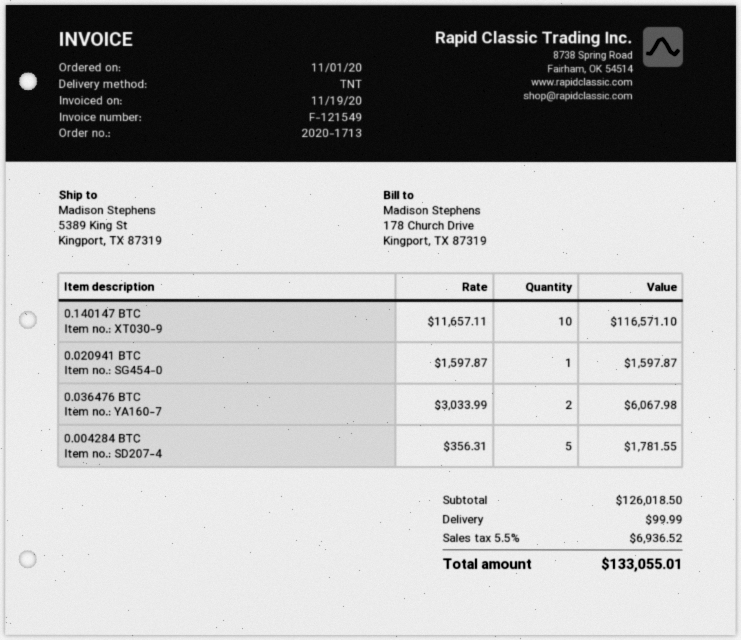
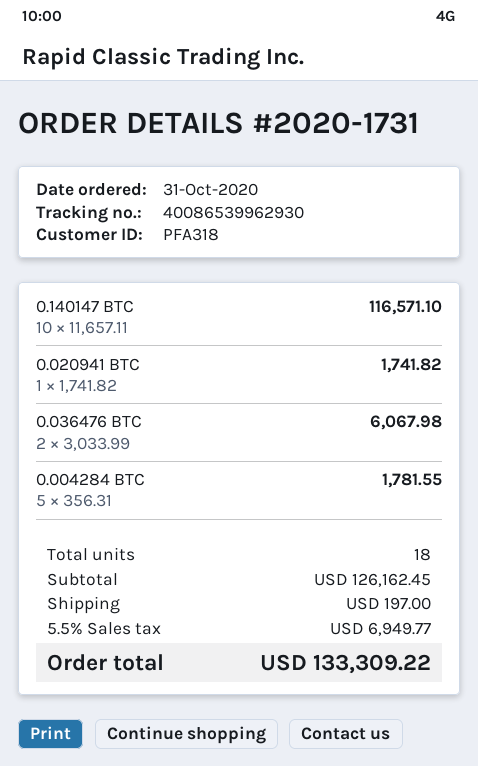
order number: 2020-1713 -> 2020-1731
order date: 2020-11-01 -> 2020-10-31
0.020941 BTC: 1 x 1597.87 = 1597.87 -> 1 x 1741.82 = 1741.82
subtotal: 126018.50 -> 126162.45
shipping: 99.99 -> 197.00
tax: 5.5% = 6936.52 -> 5.5% = 6949.77
total: 133055.01 -> 133309.22

